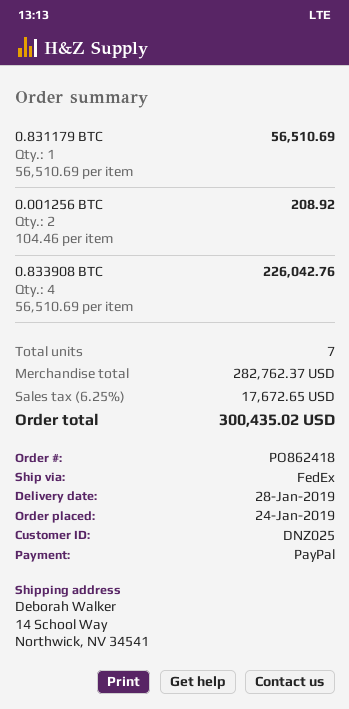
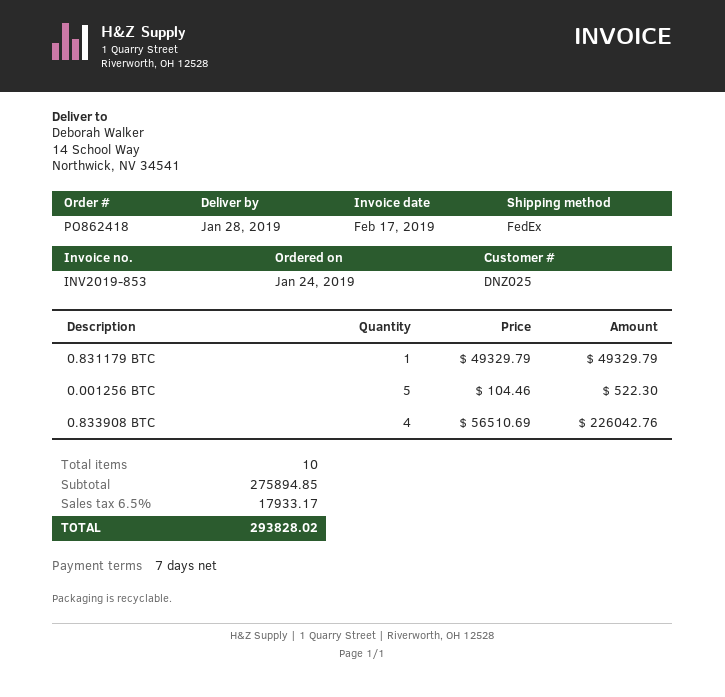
0.831179 BTC: 1 x 56510.69 = 56510.69 -> 1 x 49329.79 = 49329.79
0.001256 BTC: 2 x 104.46 = 208.92 -> 5 x 104.46 = 522.30
total quantity: 7 -> 10
subtotal: 282762.37 -> 275894.85
tax: 6.25% = 17672.65 -> 6.5% = 17933.17
total: 300435.02 -> 293828.02

